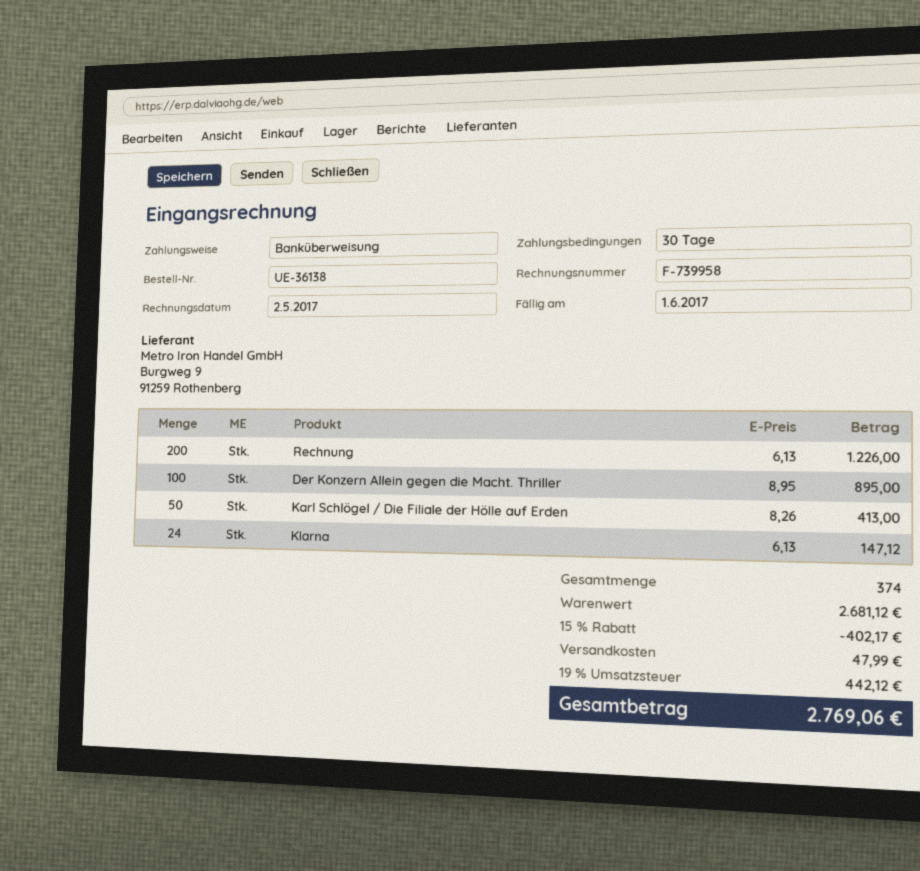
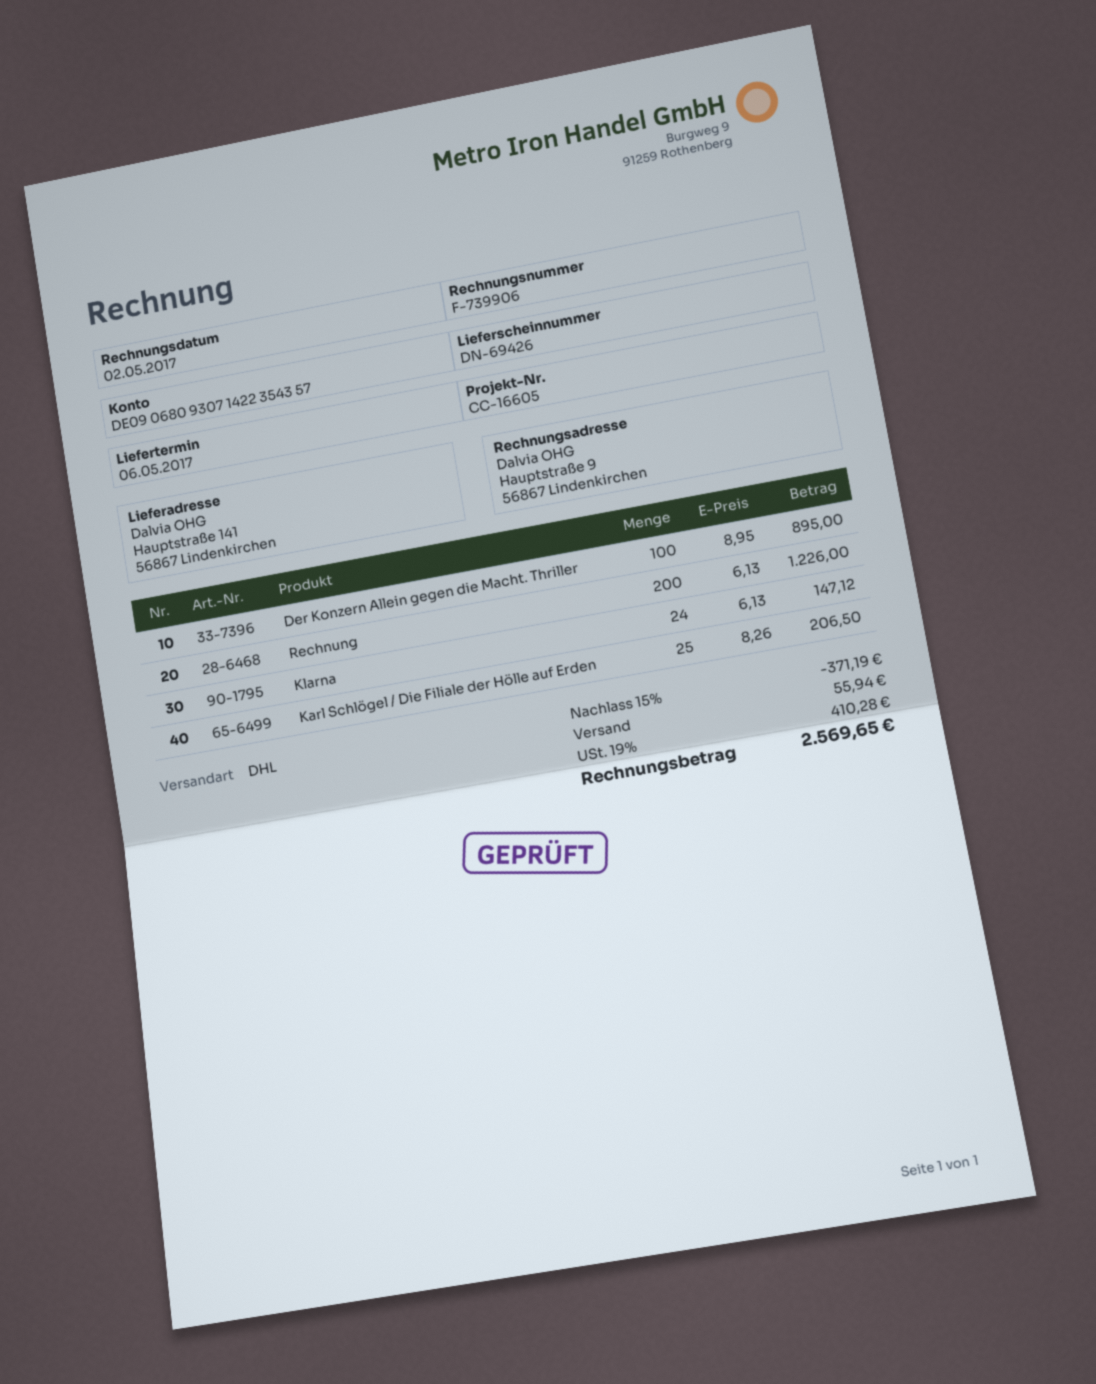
invoice number: F-739958 -> F-739906
Karl Schlögel / Die Filiale der Hölle auf Erden: 50 x 8.26 = 413.00 -> 25 x 8.26 = 206.50
discount: 15% = 402.17 -> 15% = 371.19
shipping: 47.99 -> 55.94
tax: 19% = 442.12 -> 19% = 410.28
total: 2769.06 -> 2569.65

